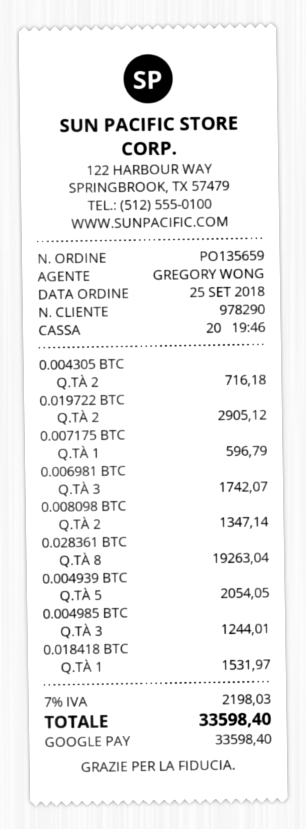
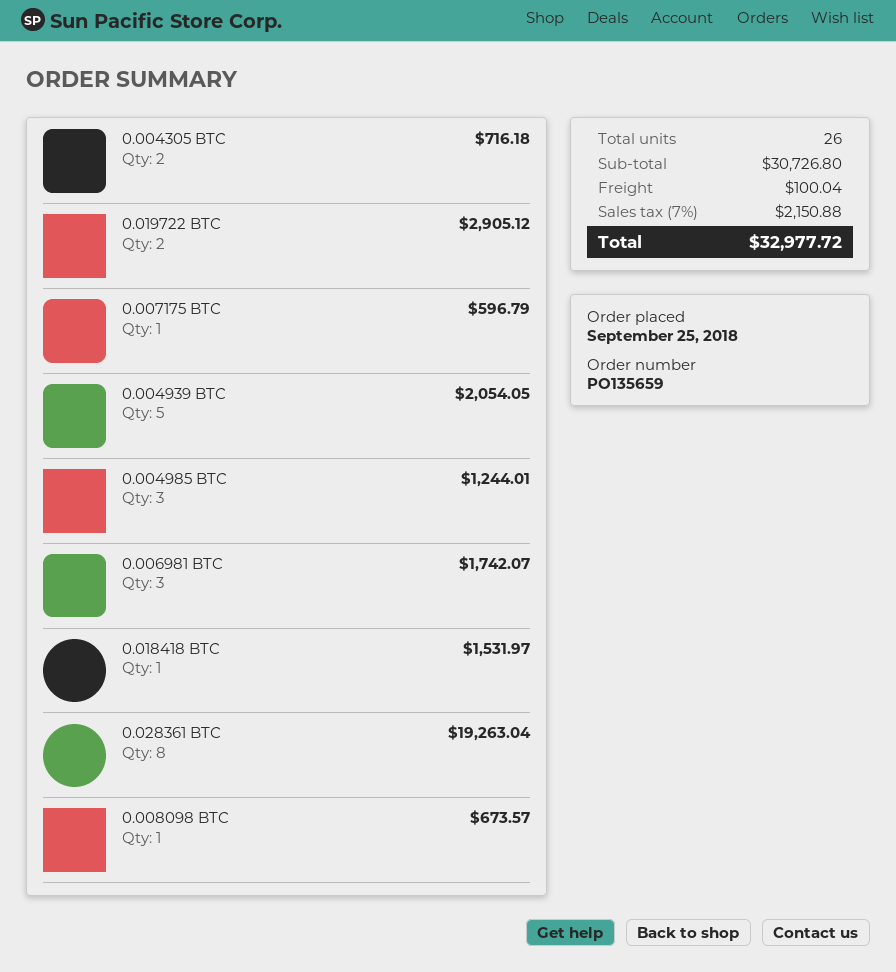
0.008098 BTC: 2 for 1347.14 -> 1 for 673.57
shipping: none -> 100.04
tax: 7% = 2198.03 -> 7% = 2150.88
total: 33598.40 -> 32977.72

